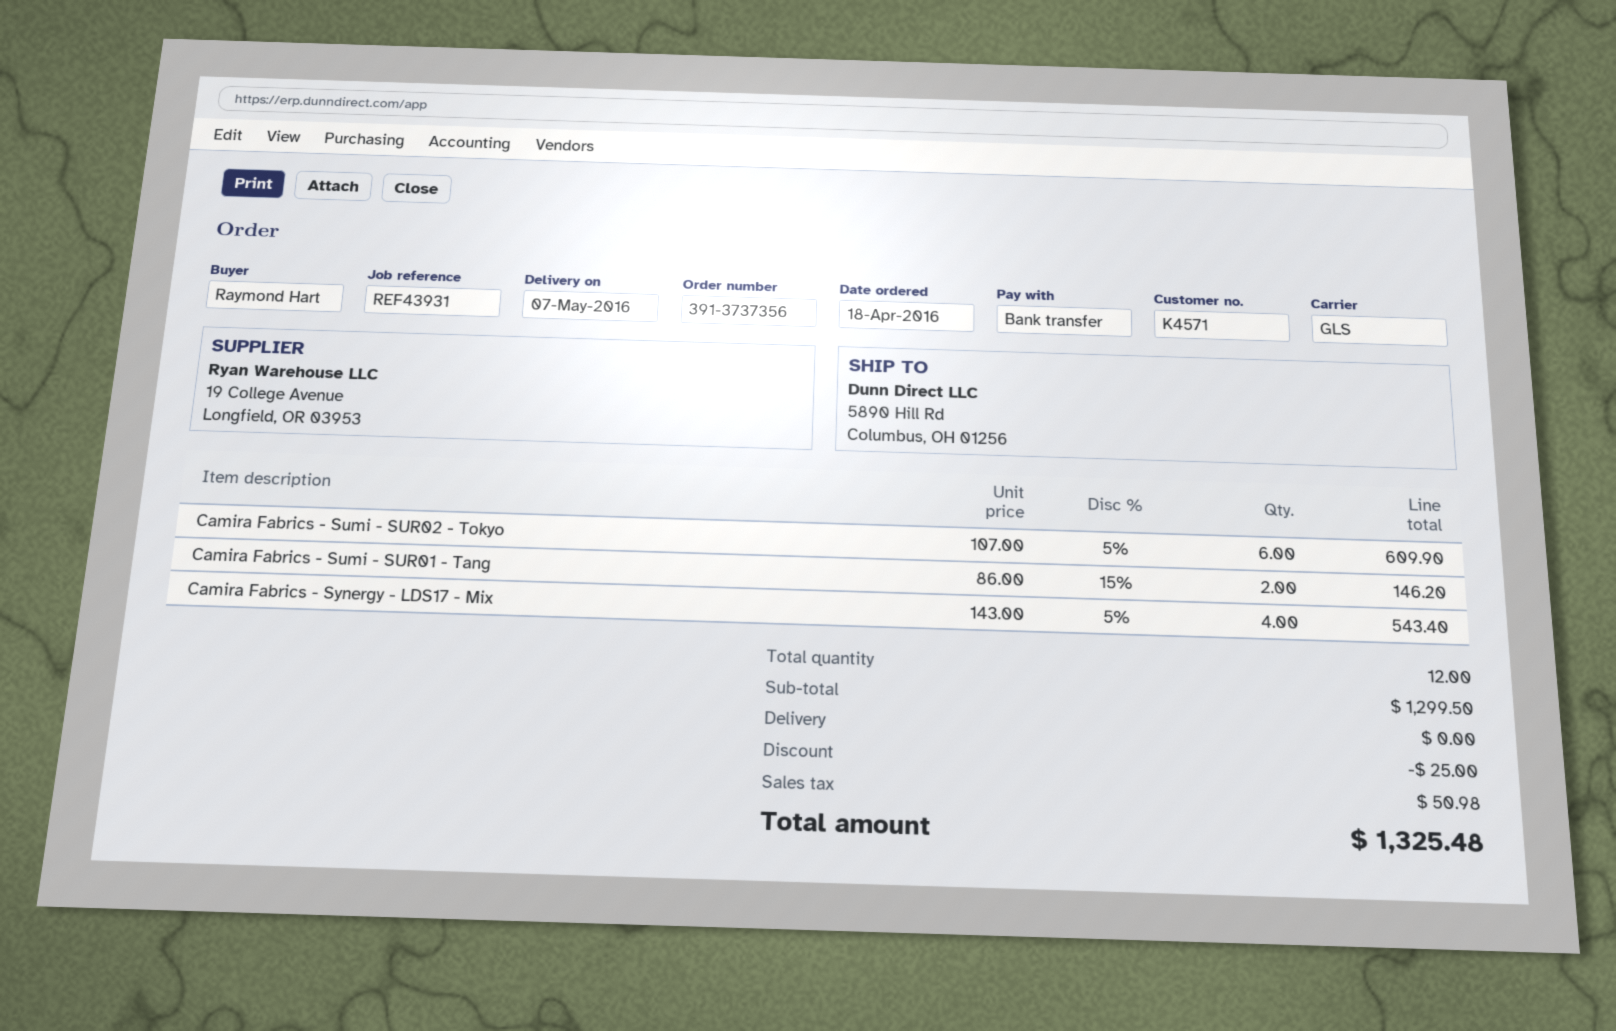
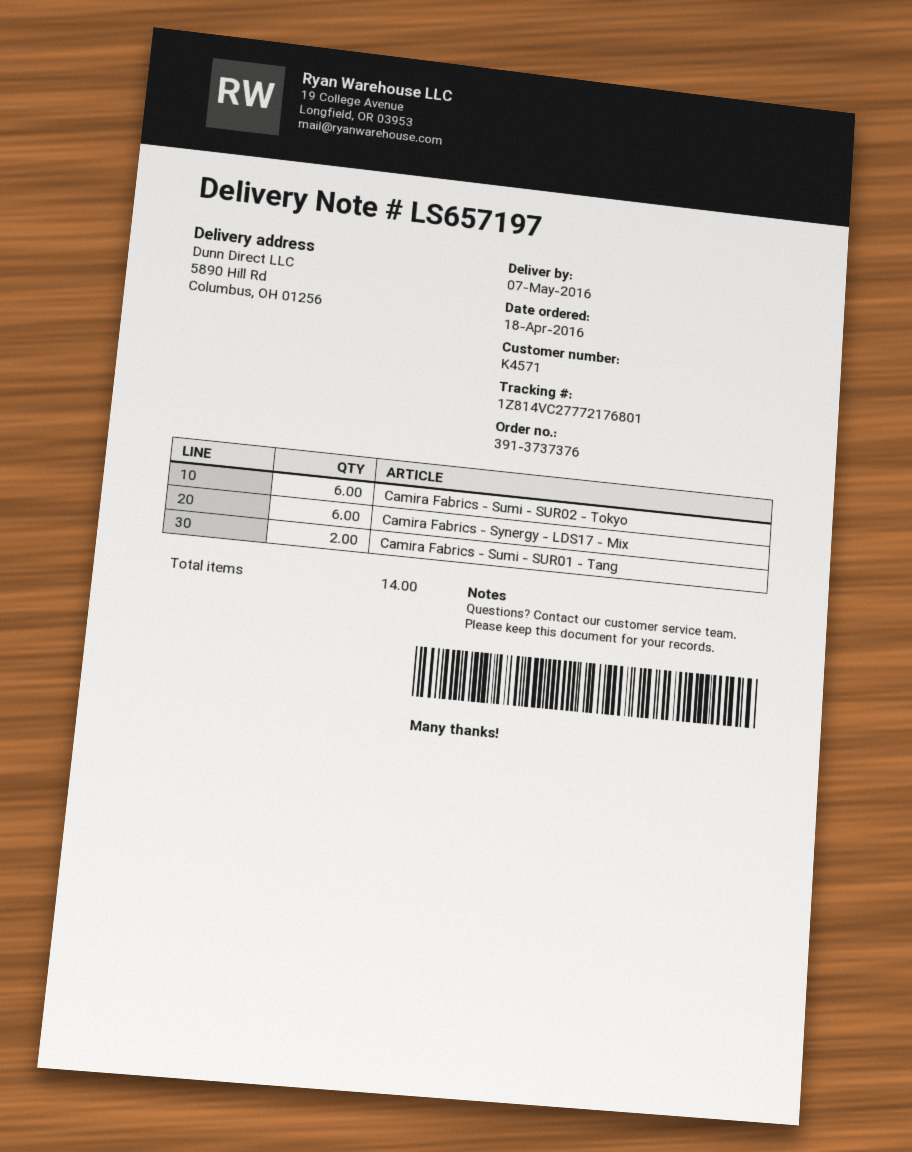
order number: 391-3737356 -> 391-3737376
Camira Fabrics - Synergy - LDS17 - Mix: 4 -> 6
total quantity: 12 -> 14

